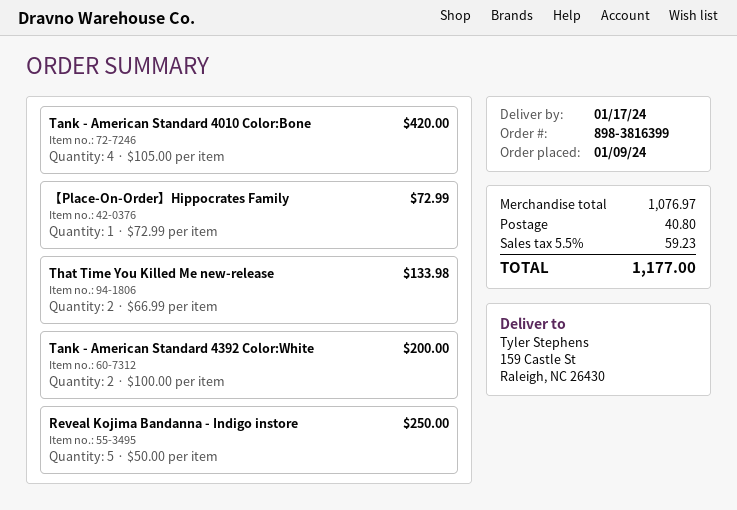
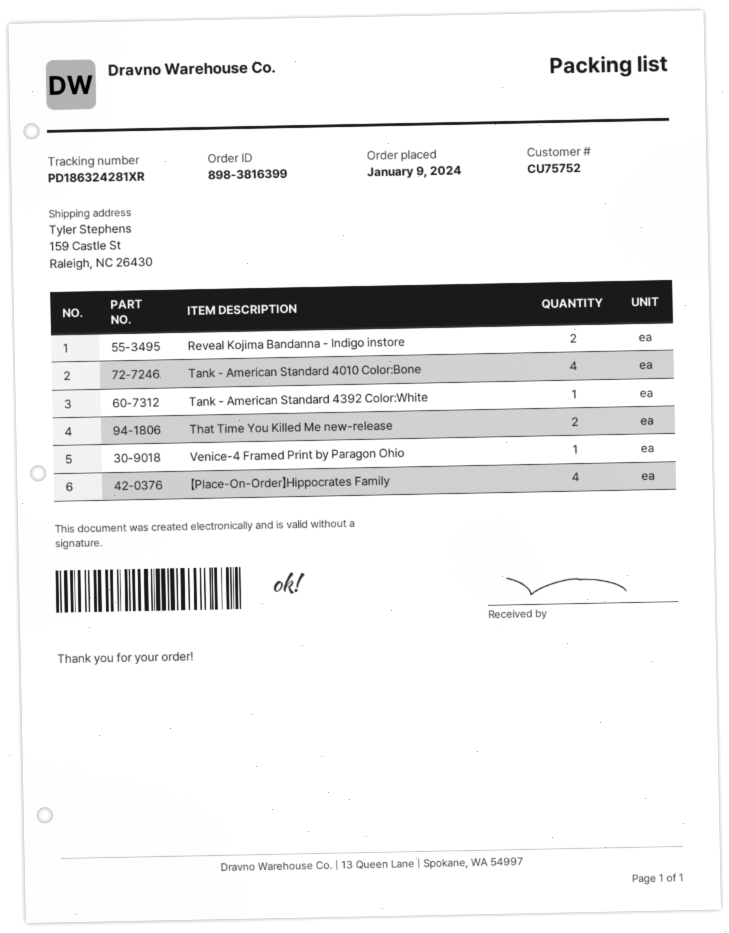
【Place-On-Order】Hippocrates Family: 1 -> 4
Tank - American Standard 4392 Color:White: 2 -> 1
Reveal Kojima Bandanna - Indigo instore: 5 -> 2
Venice-4 Framed Print by Paragon Ohio: none -> 1

